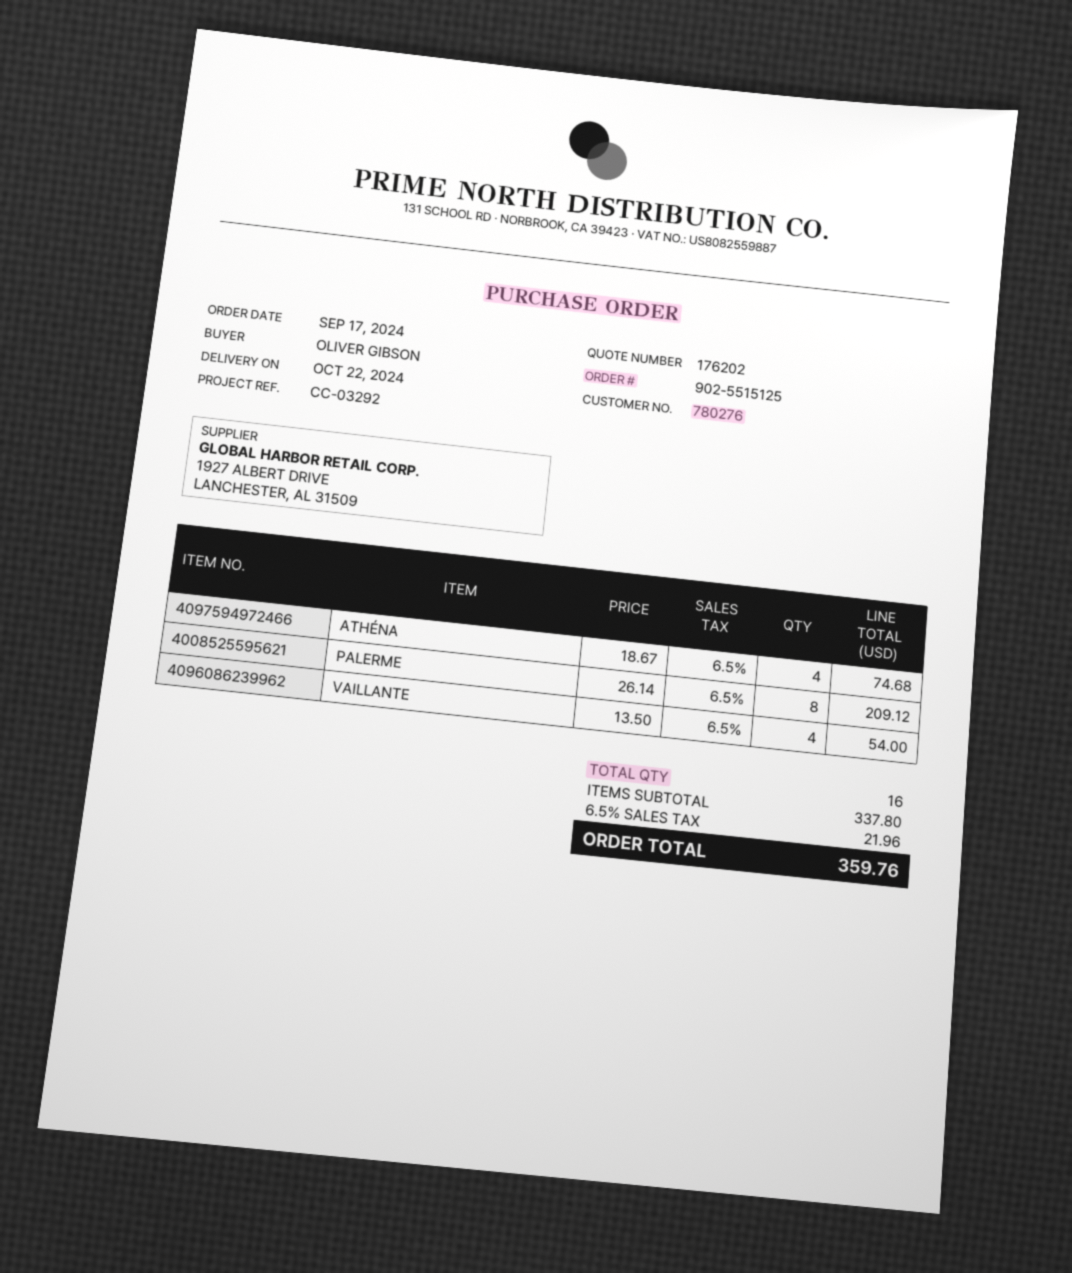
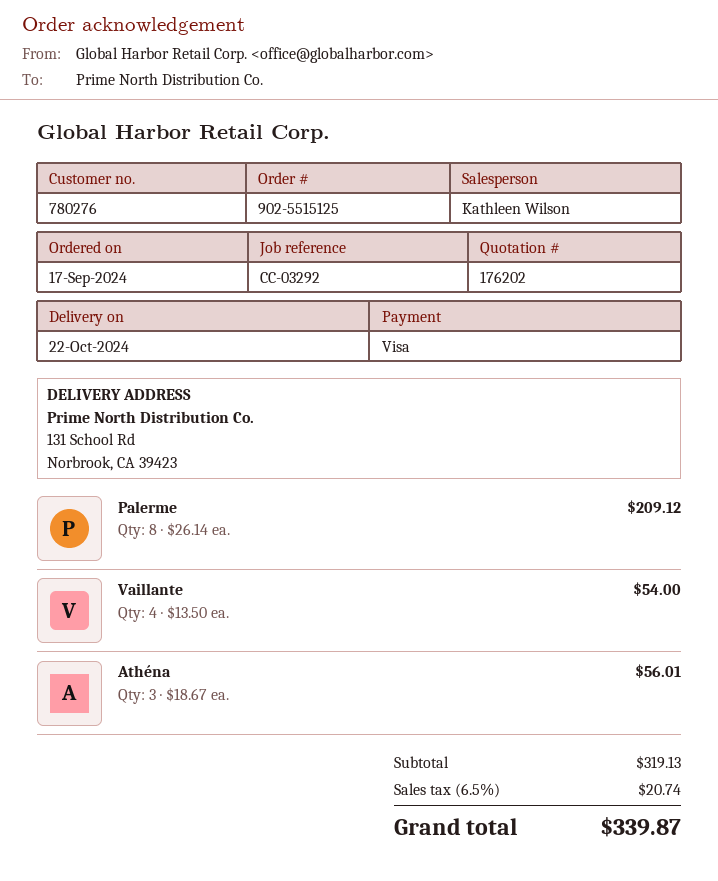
ATHÉNA: 4 x 18.67 = 74.68 -> 3 x 18.67 = 56.01
subtotal: 337.80 -> 319.13
tax: 6.5% = 21.96 -> 6.5% = 20.74
total: 359.76 -> 339.87

